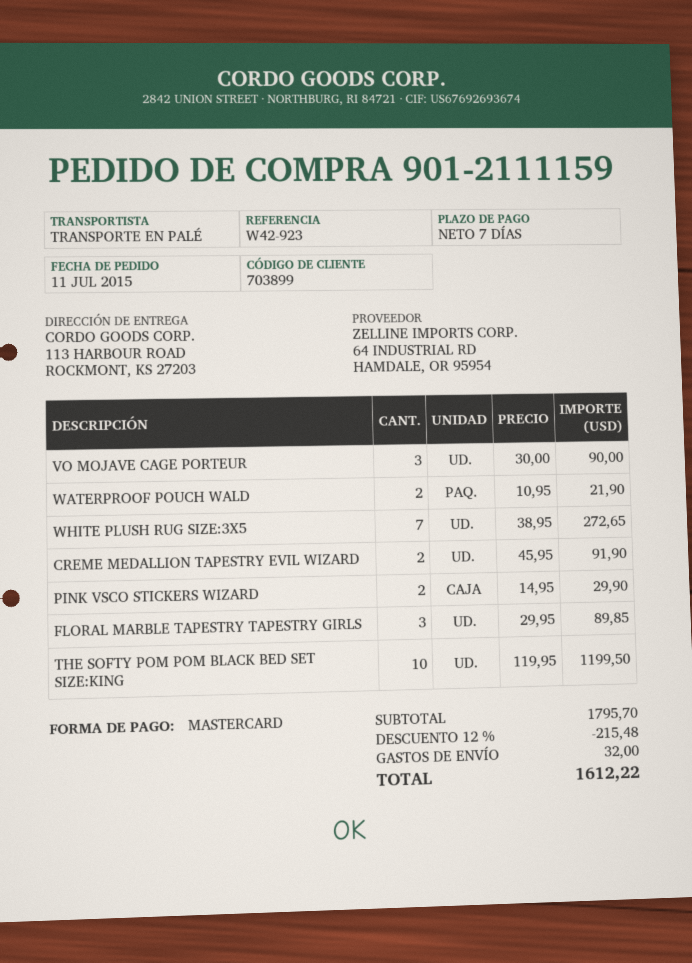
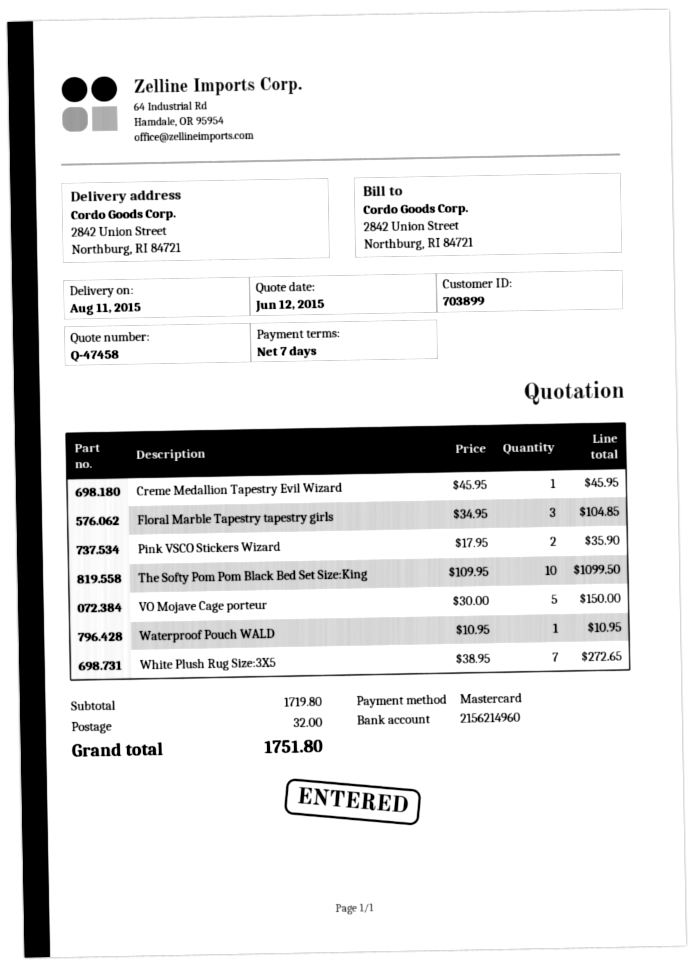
ship to: 113 HARBOUR ROAD, ROCKMONT, KS 27203 -> 2842 Union Street, Northburg, RI 84721
VO MOJAVE CAGE PORTEUR: 3 x 30.00 = 90.00 -> 5 x 30.00 = 150.00
WATERPROOF POUCH WALD: 2 x 10.95 = 21.90 -> 1 x 10.95 = 10.95
CREME MEDALLION TAPESTRY EVIL WIZARD: 2 x 45.95 = 91.90 -> 1 x 45.95 = 45.95
PINK VSCO STICKERS WIZARD: 2 x 14.95 = 29.90 -> 2 x 17.95 = 35.90
FLORAL MARBLE TAPESTRY TAPESTRY GIRLS: 3 x 29.95 = 89.85 -> 3 x 34.95 = 104.85
THE SOFTY POM POM BLACK BED SET SIZE:KING: 10 x 119.95 = 1199.50 -> 10 x 109.95 = 1099.50
subtotal: 1795.70 -> 1719.80
discount: 12% = 215.48 -> none
total: 1612.22 -> 1751.80

